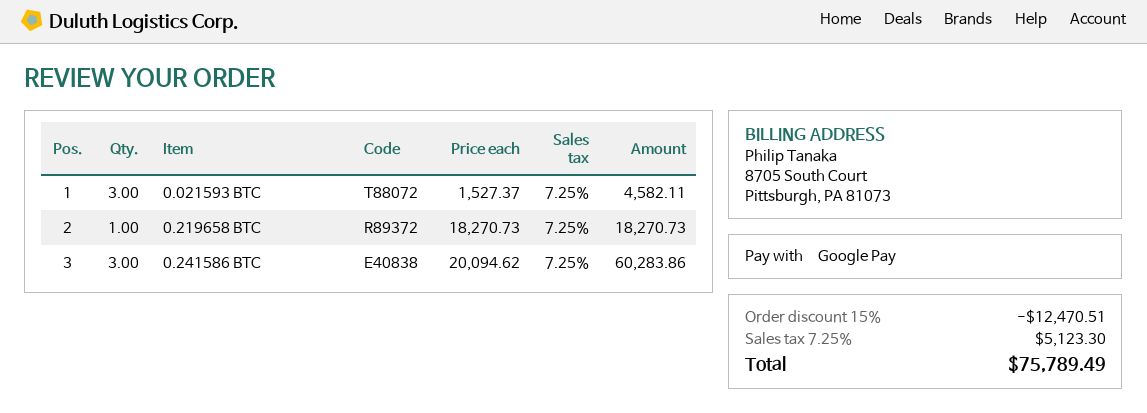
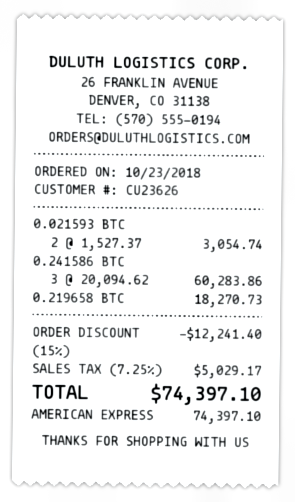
payment method: Google Pay -> American Express
0.021593 BTC: 3 x 1527.37 = 4582.11 -> 2 x 1527.37 = 3054.74
discount: 15% = 12470.51 -> 15% = 12241.40
tax: 7.25% = 5123.30 -> 7.25% = 5029.17
total: 75789.49 -> 74397.10

